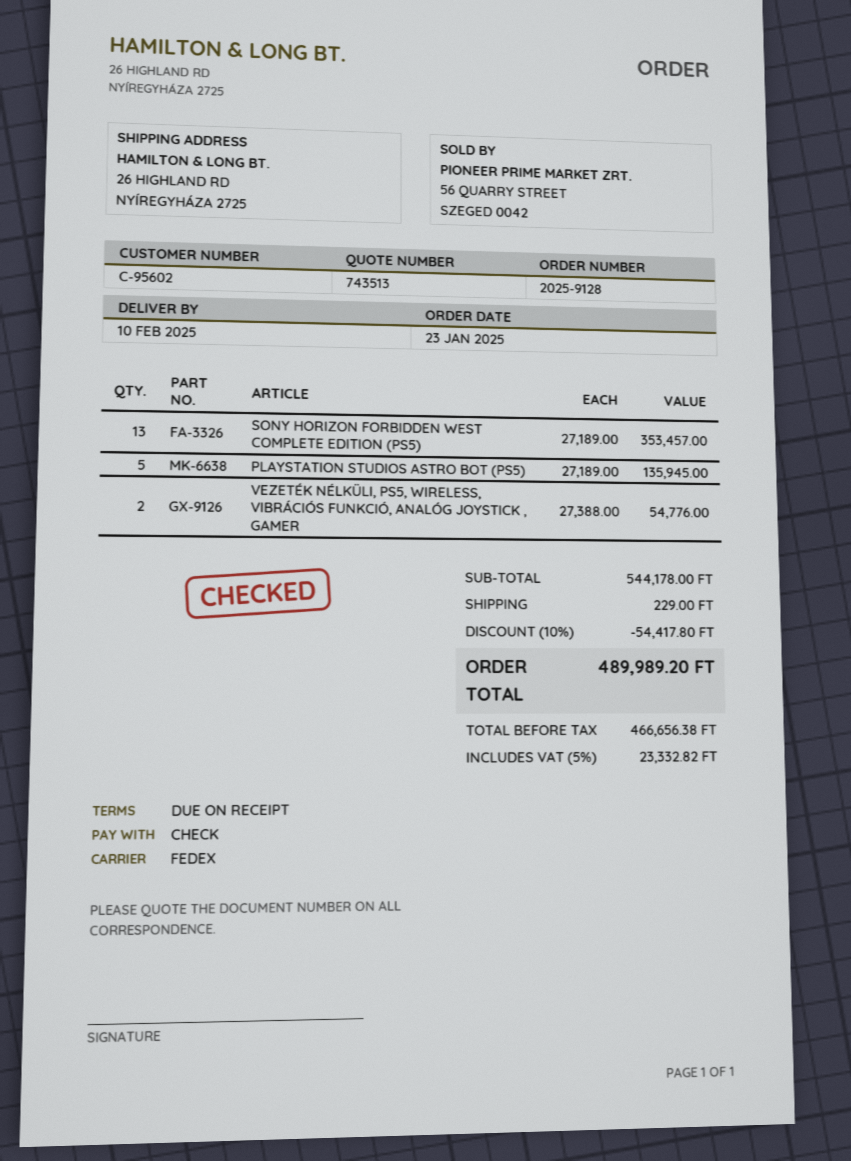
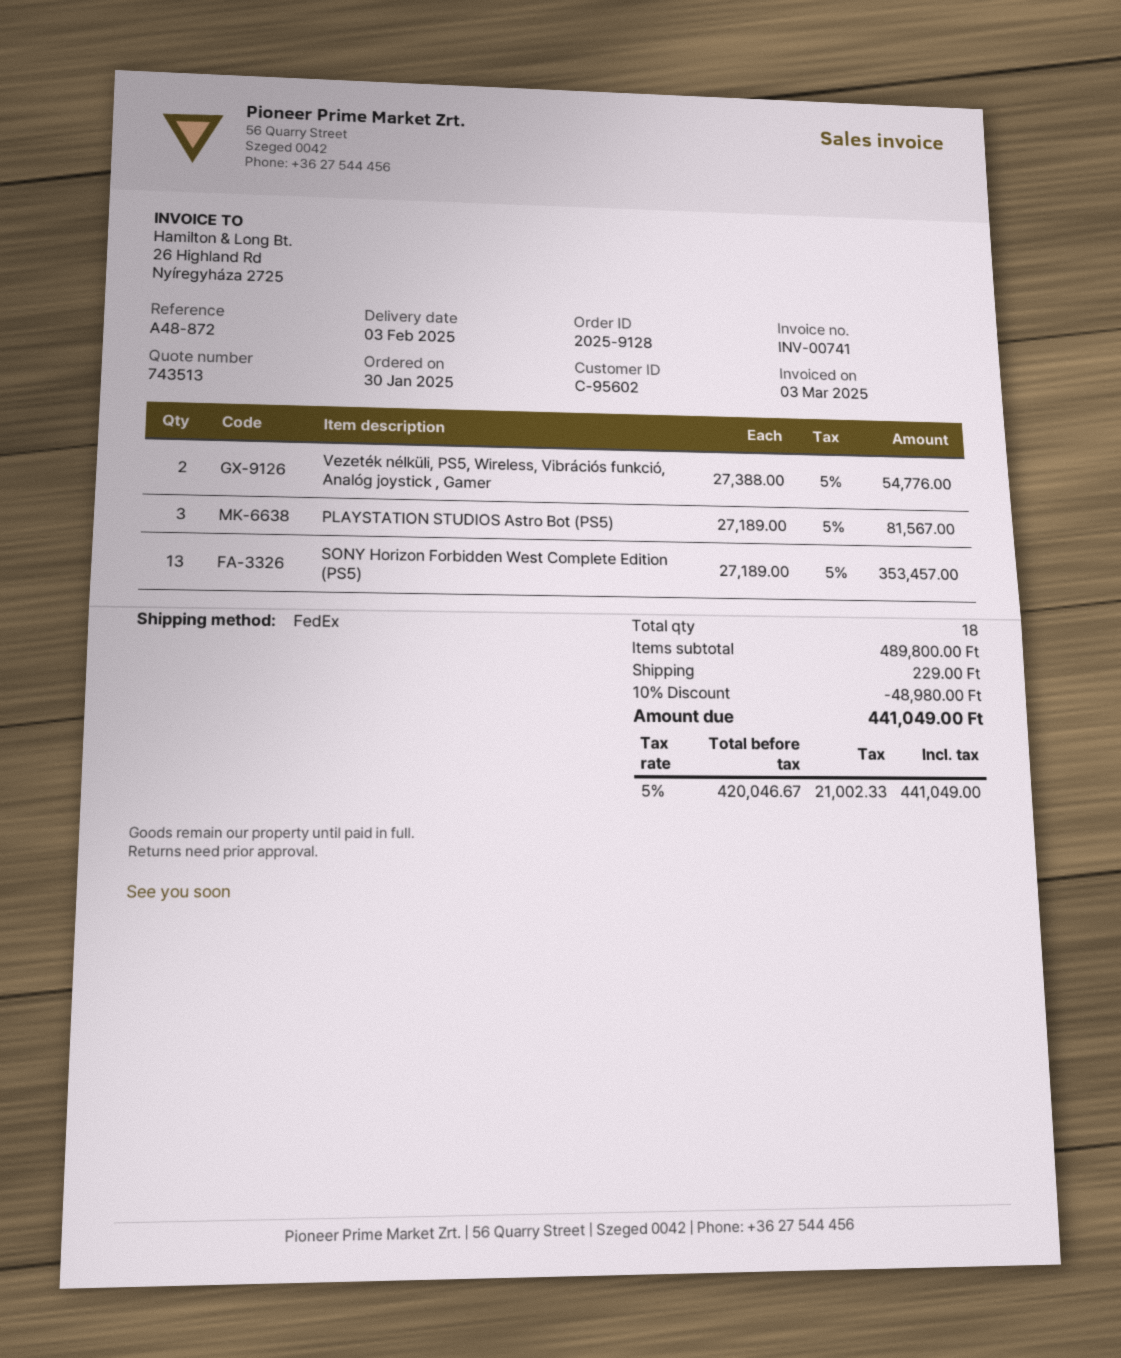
order date: 2025-01-23 -> 2025-01-30
delivery date: 2025-02-10 -> 2025-02-03
PLAYSTATION STUDIOS ASTRO BOT (PS5): 5 x 27189.00 = 135945.00 -> 3 x 27189.00 = 81567.00
subtotal: 544178.00 -> 489800.00
discount: 10% = 54417.80 -> 10% = 48980.00
net: 466656.38 -> 420046.67
tax: 5% = 23332.82 -> 5% = 21002.33
total: 489989.20 -> 441049.00

